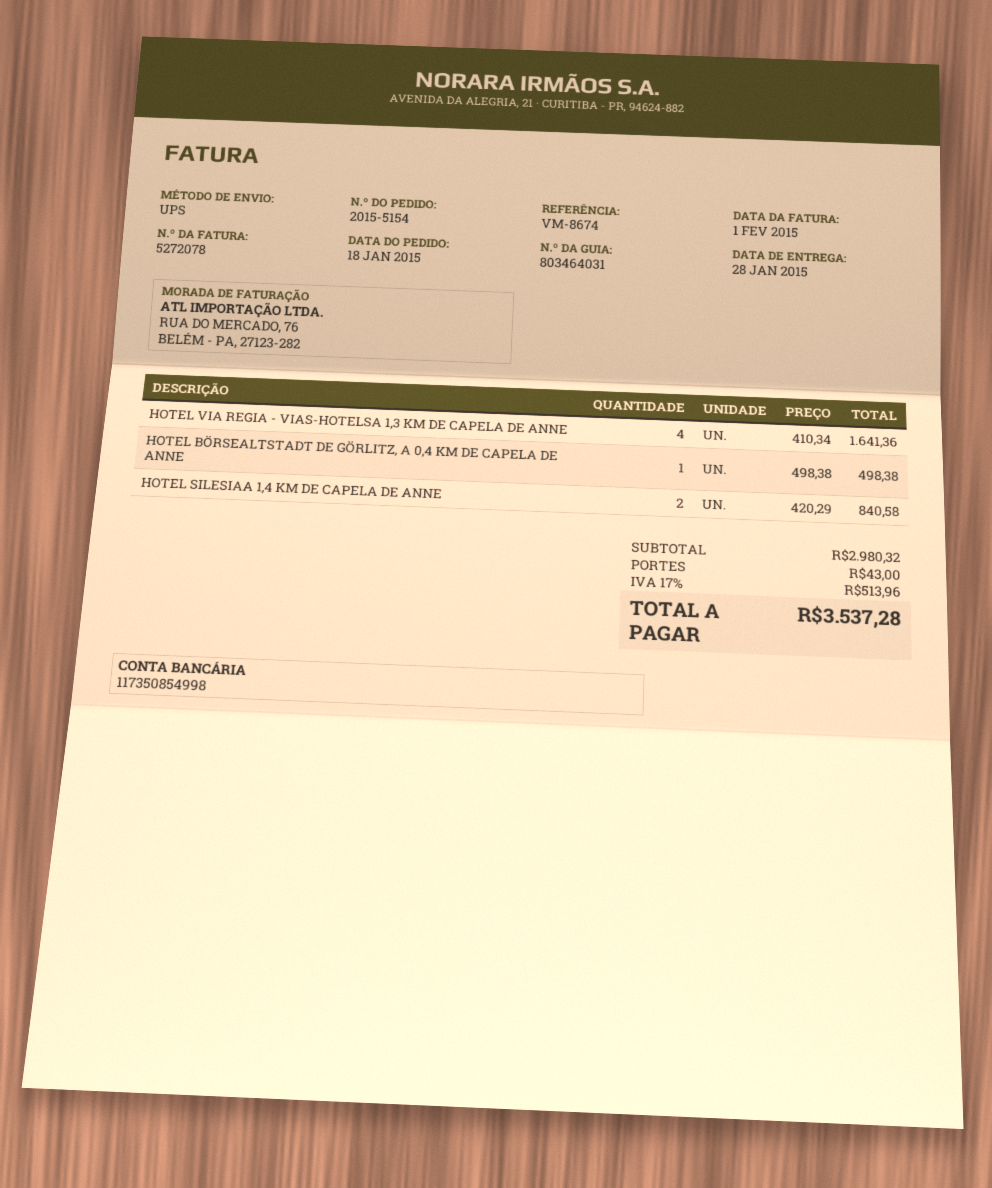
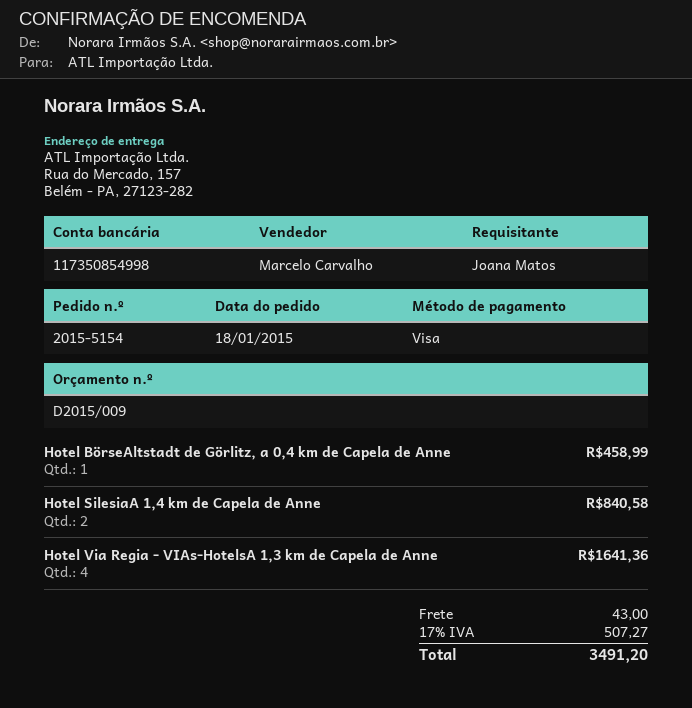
HOTEL BÖRSEALTSTADT DE GÖRLITZ, A 0,4 KM DE CAPELA DE ANNE: 1 for 498.38 -> 1 for 458.99
tax: 17% = 513.96 -> 17% = 507.27
total: 3537.28 -> 3491.20

